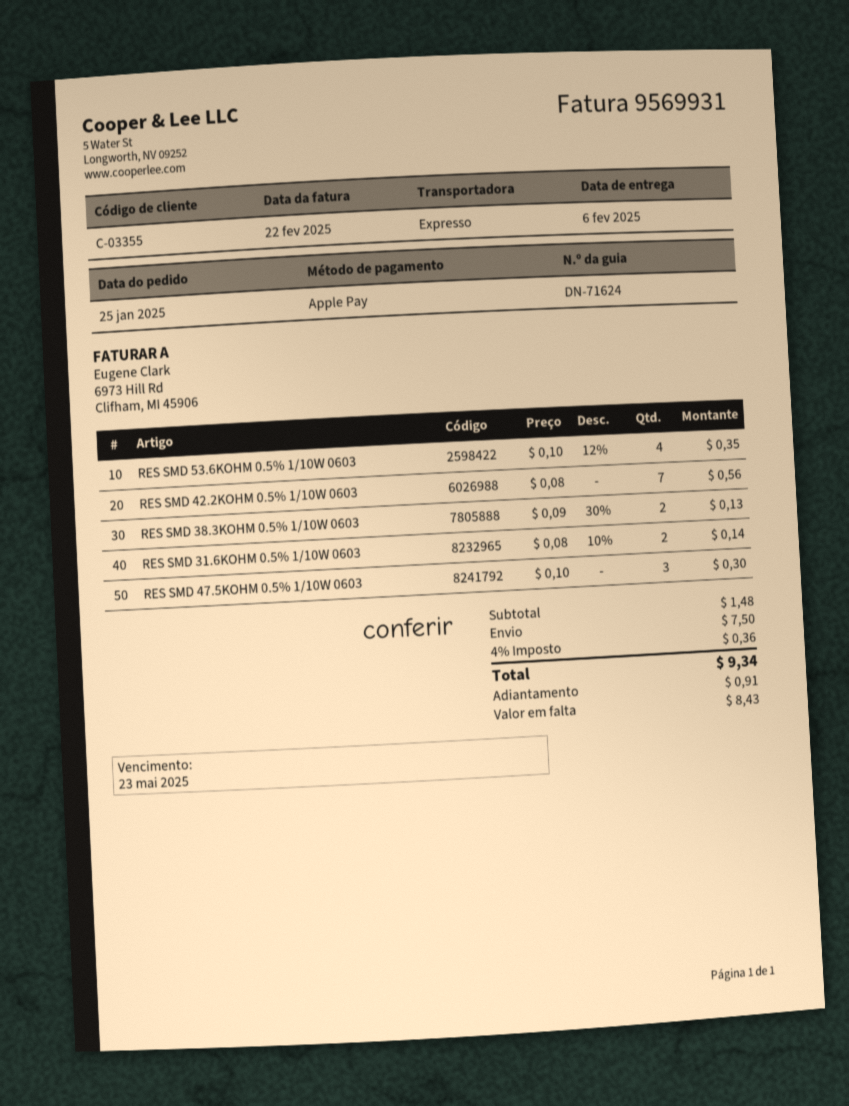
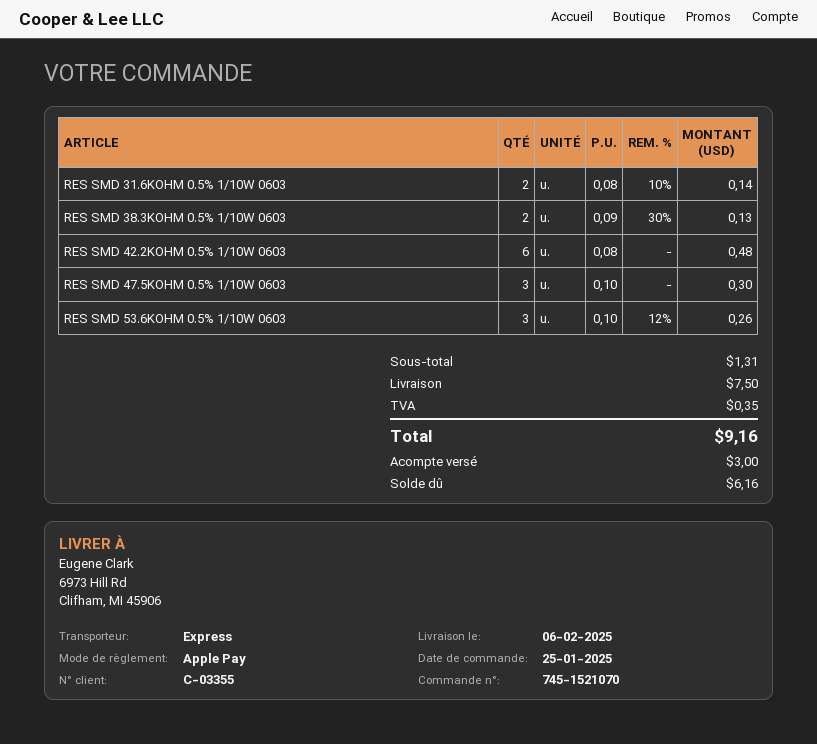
RES SMD 53.6KOHM 0.5% 1/10W 0603: 4 x 0.10 - 12% = 0.35 -> 3 x 0.10 - 12% = 0.26
RES SMD 42.2KOHM 0.5% 1/10W 0603: 7 x 0.08 = 0.56 -> 6 x 0.08 = 0.48
subtotal: 1.48 -> 1.31
tax: 0.36 -> 0.35
total: 9.34 -> 9.16
deposit: 0.91 -> 3.00
balance: 8.43 -> 6.16

